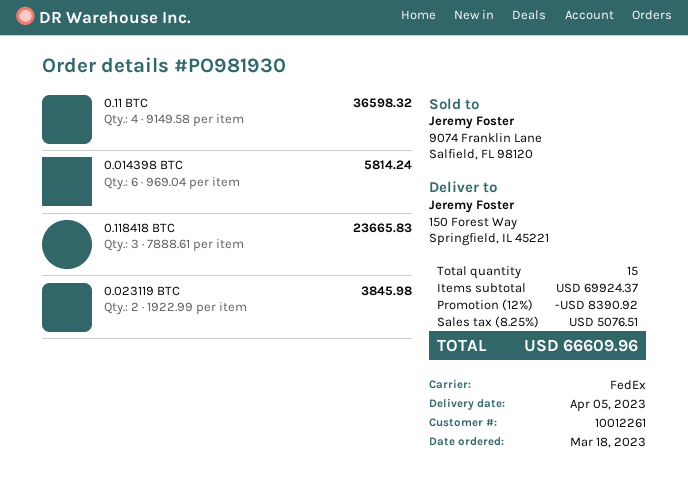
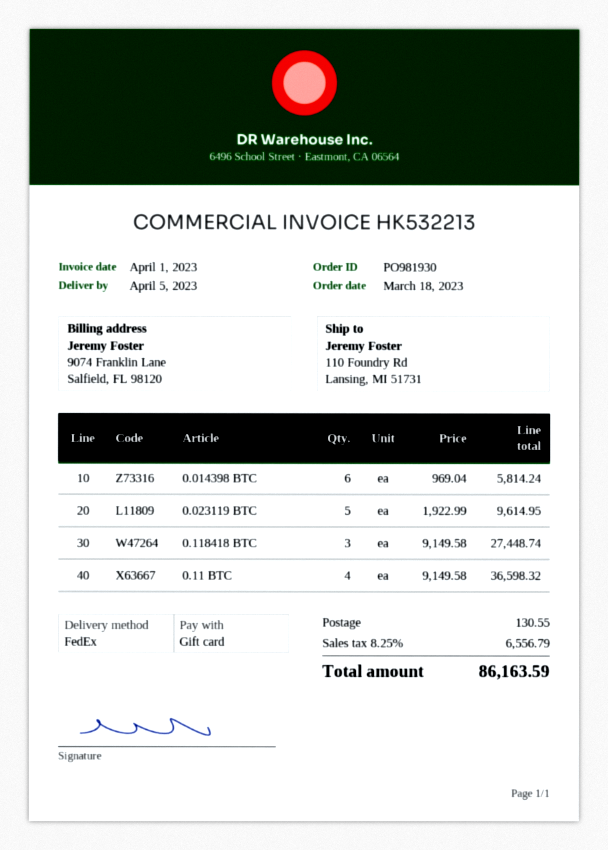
ship to: 150 Forest Way, Springfield, IL 45221 -> 110 Foundry Rd, Lansing, MI 51731
0.118418 BTC: 3 x 7888.61 = 23665.83 -> 3 x 9149.58 = 27448.74
0.023119 BTC: 2 x 1922.99 = 3845.98 -> 5 x 1922.99 = 9614.95
discount: 12% = 8390.92 -> none
shipping: none -> 130.55
tax: 8.25% = 5076.51 -> 8.25% = 6556.79
total: 66609.96 -> 86163.59

